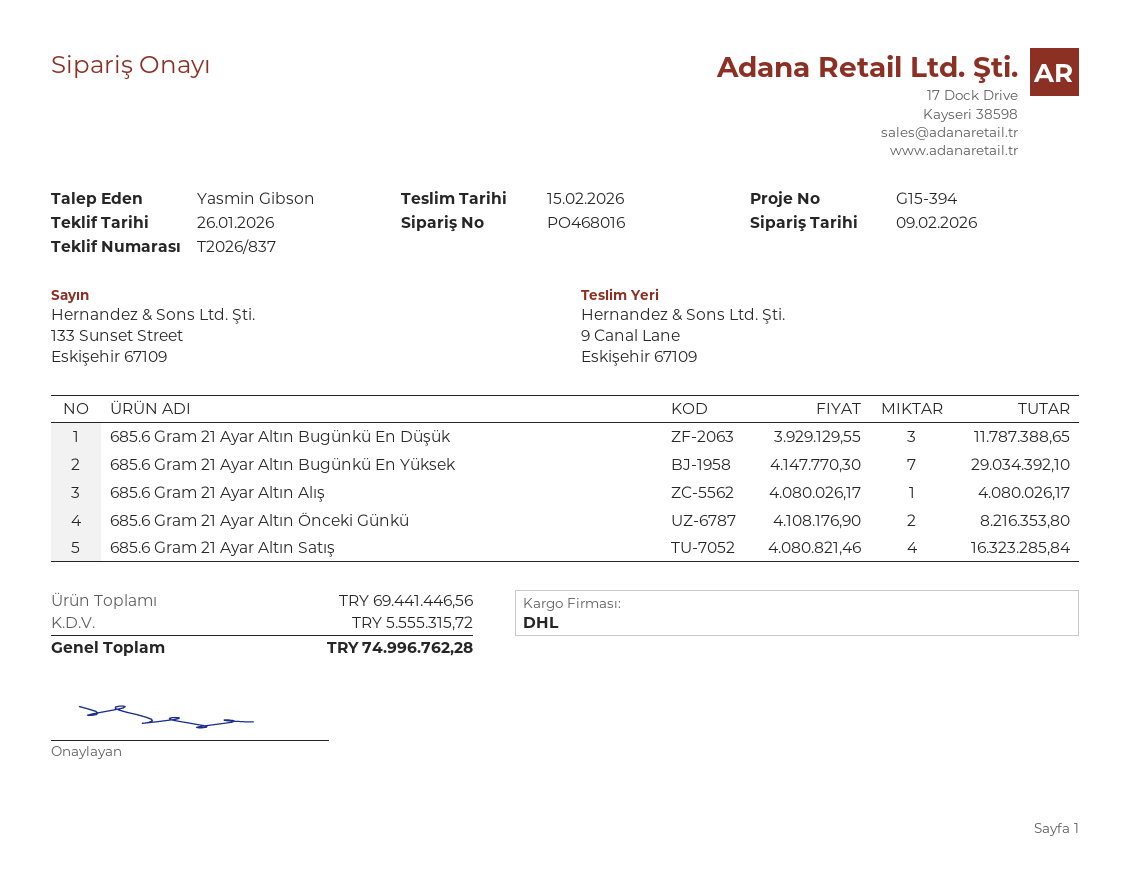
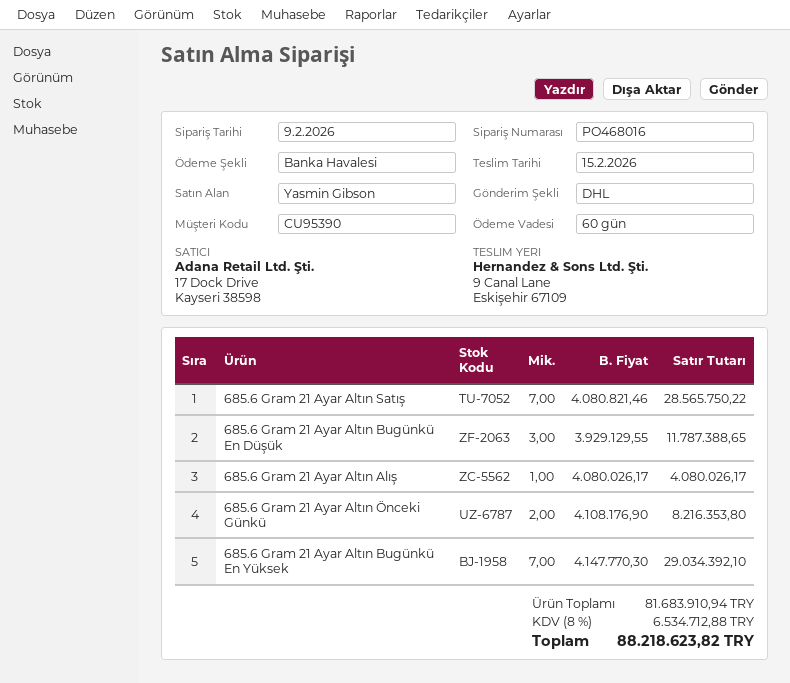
685.6 Gram 21 Ayar Altın Satış: 4 x 4080821.46 = 16323285.84 -> 7 x 4080821.46 = 28565750.22
subtotal: 69441446.56 -> 81683910.94
tax: 5555315.72 -> 6534712.88
total: 74996762.28 -> 88218623.82

